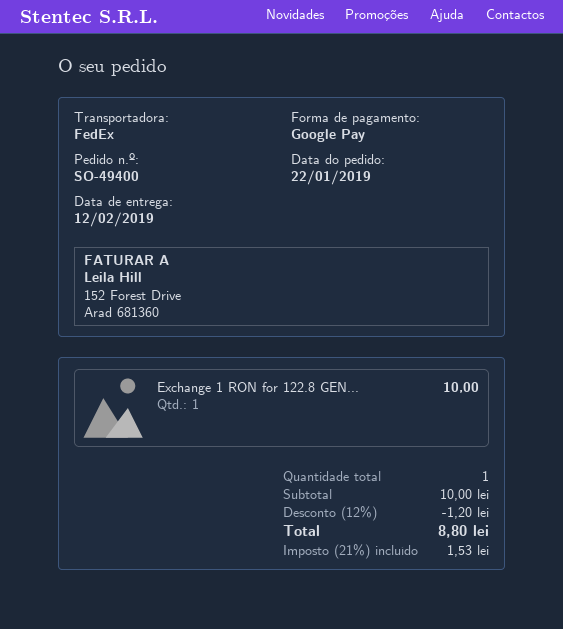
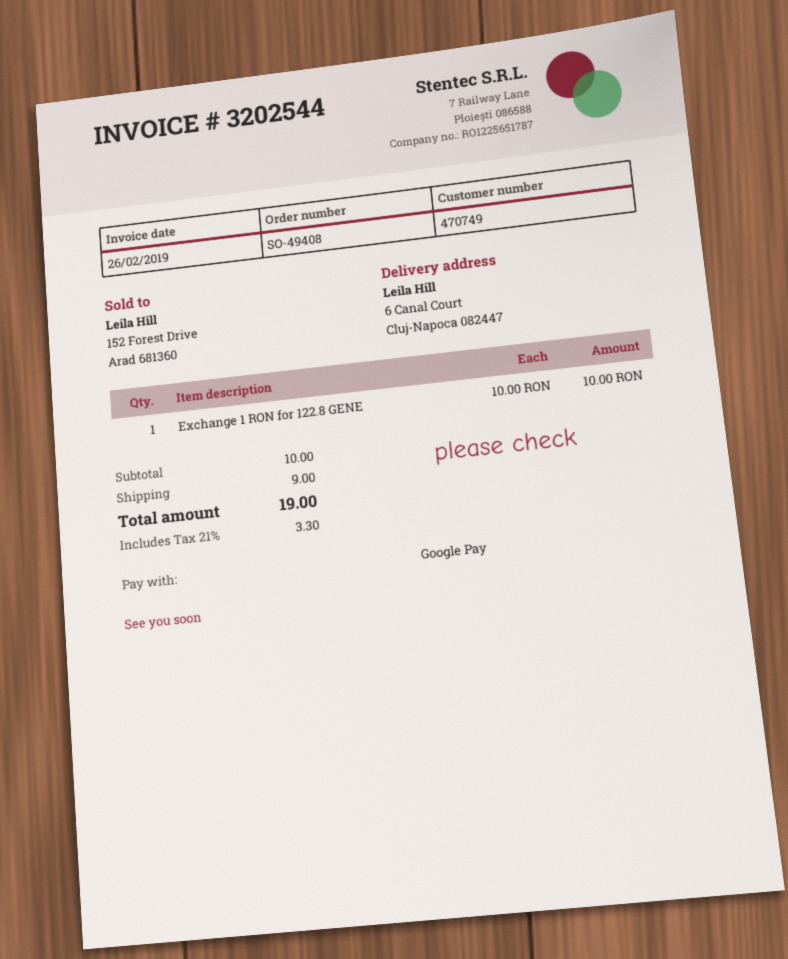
order number: SO-49400 -> SO-49408
discount: 12% = 1.20 -> none
shipping: none -> 9.00
tax: 21% = 1.53 -> 21% = 3.30
total: 8.80 -> 19.00

